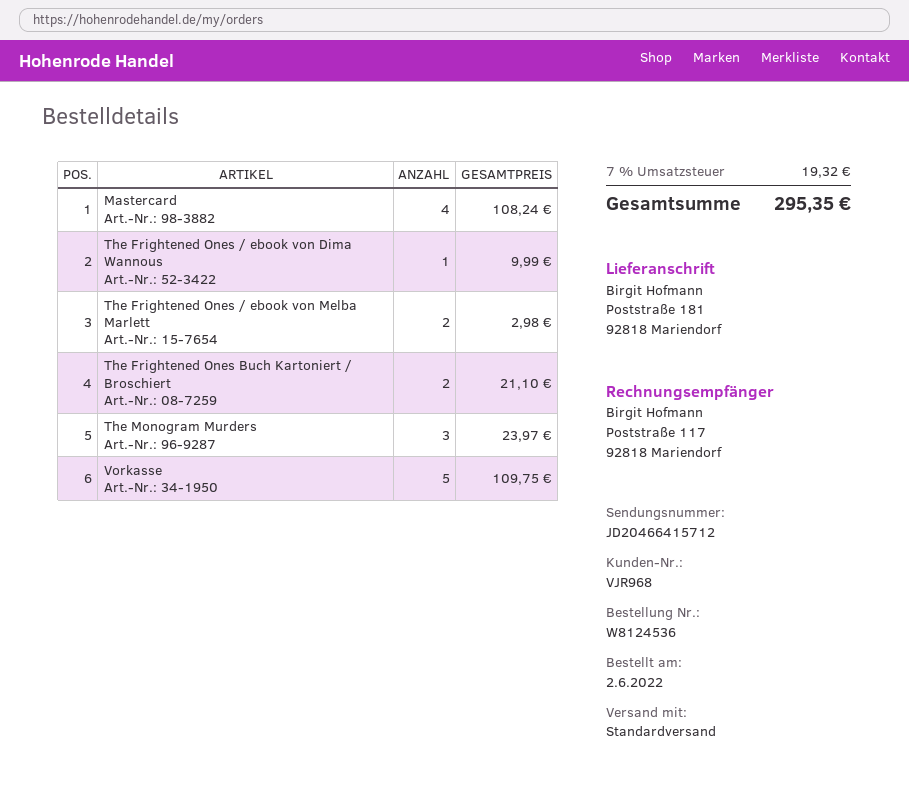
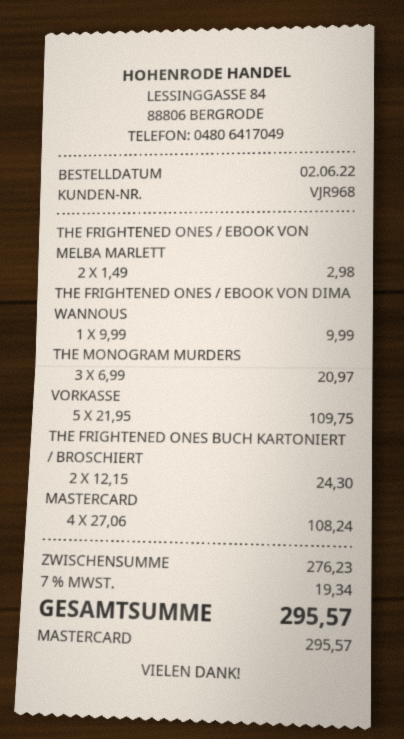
The Frightened Ones Buch Kartoniert / Broschiert: 2 for 21.10 -> 2 for 24.30
The Monogram Murders: 3 for 23.97 -> 3 for 20.97
tax: 7% = 19.32 -> 7% = 19.34
total: 295.35 -> 295.57

